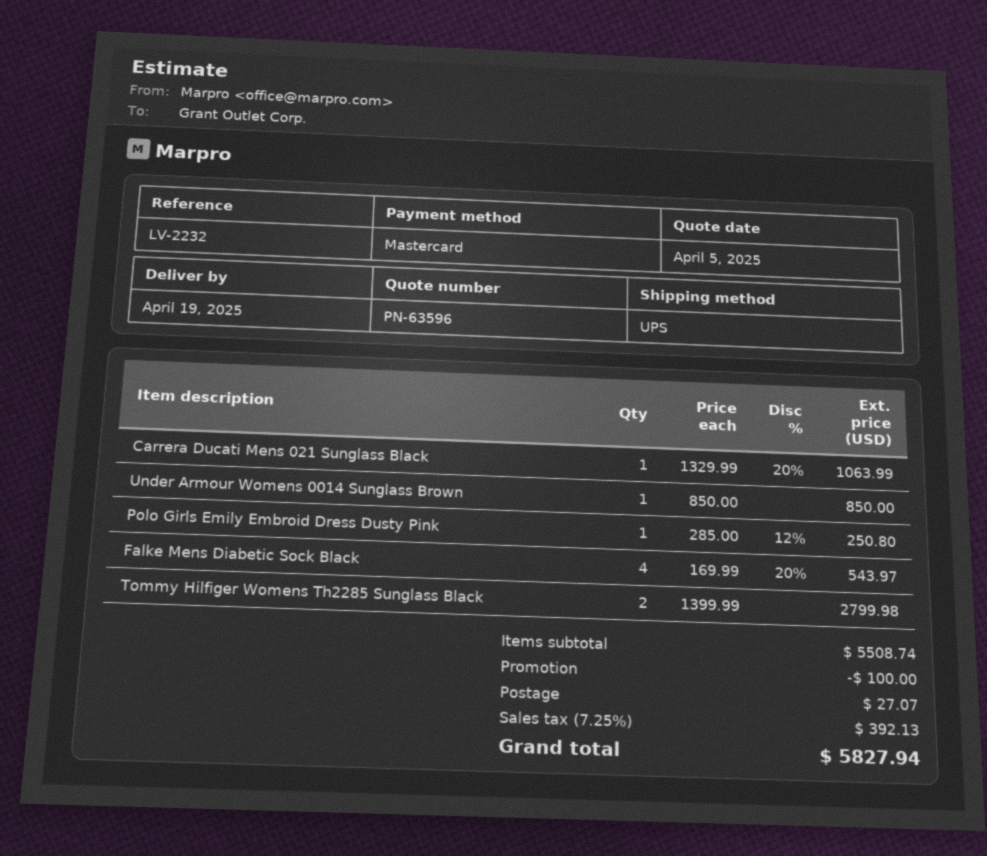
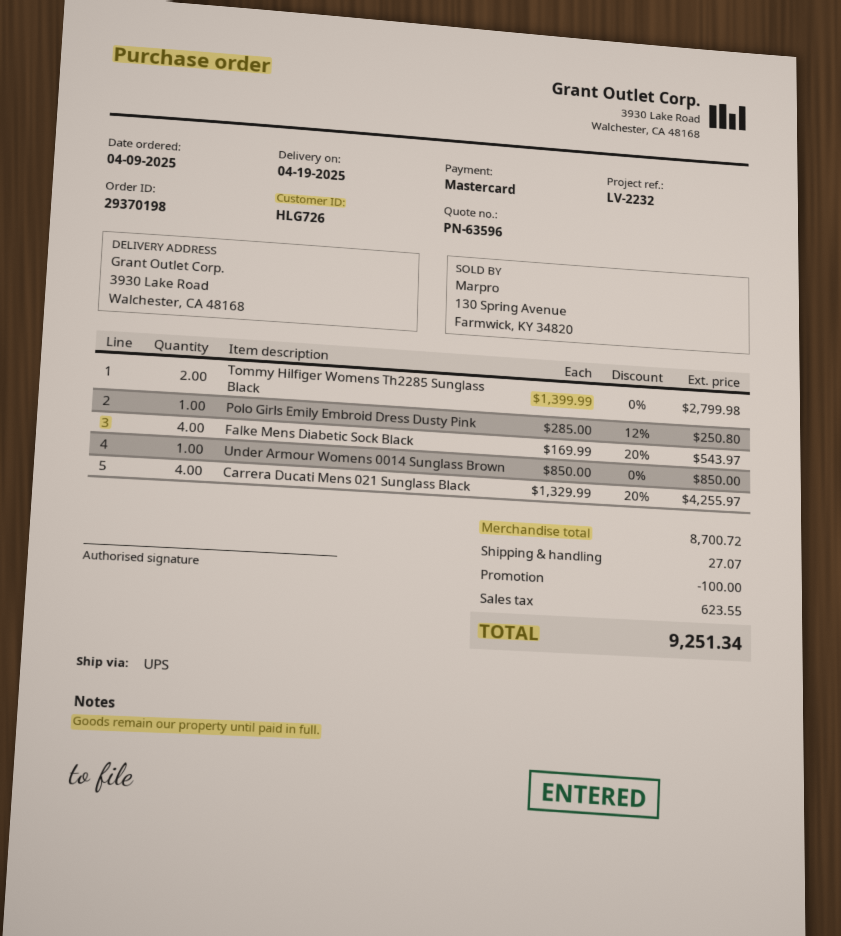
Carrera Ducati Mens 021 Sunglass Black: 1 x 1329.99 - 20% = 1063.99 -> 4 x 1329.99 - 20% = 4255.97
subtotal: 5508.74 -> 8700.72
tax: 392.13 -> 623.55
total: 5827.94 -> 9251.34

